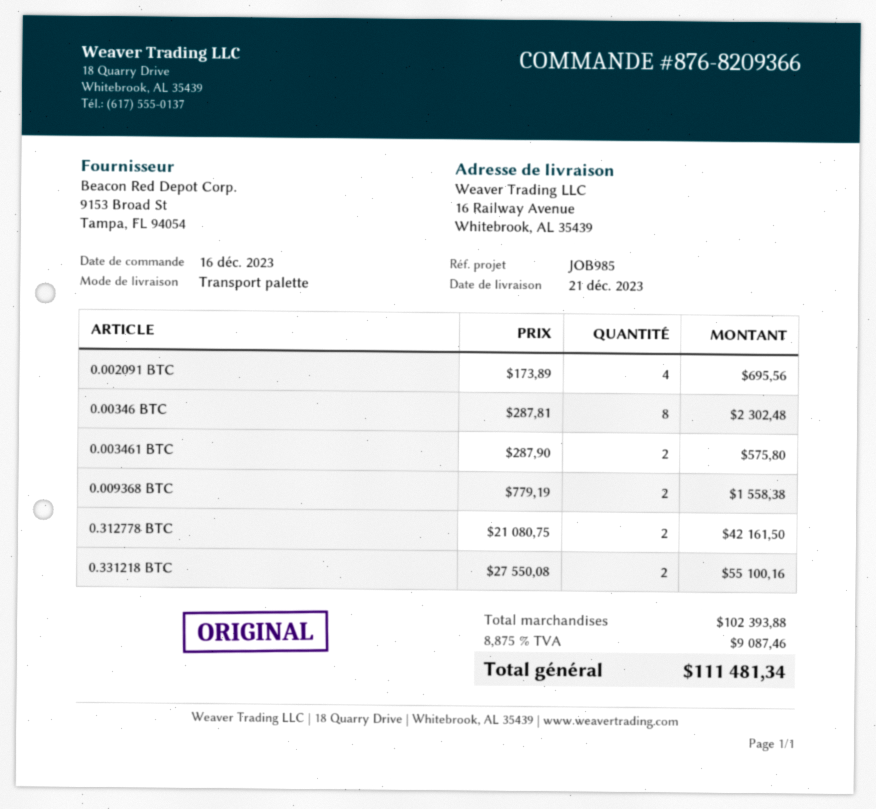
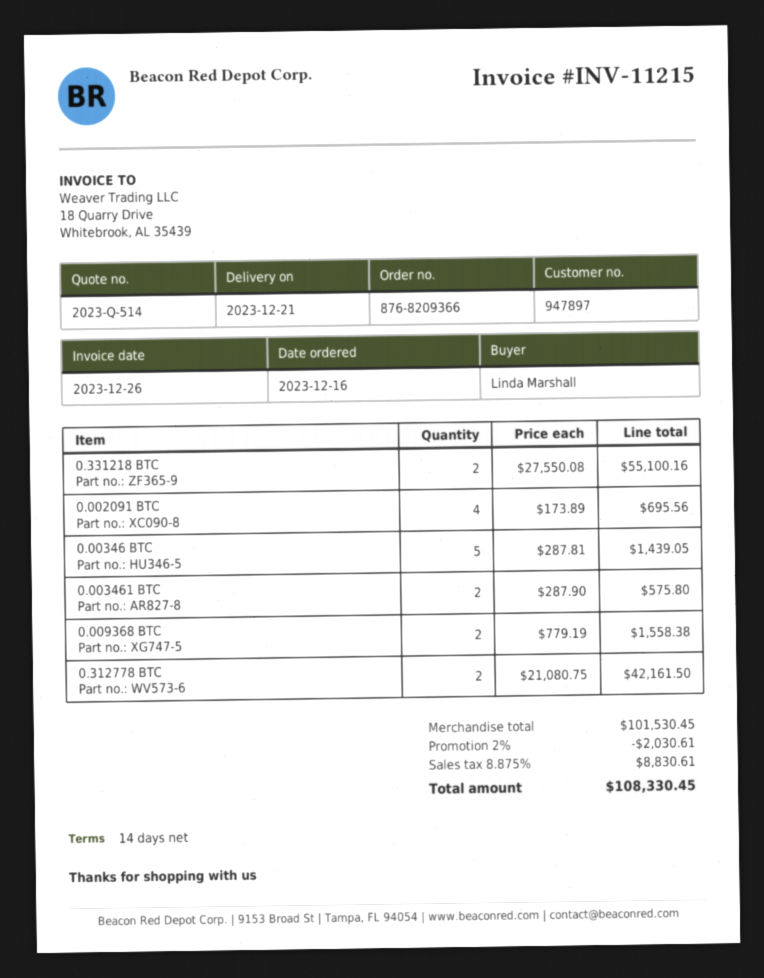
0.00346 BTC: 8 x 287.81 = 2302.48 -> 5 x 287.81 = 1439.05
subtotal: 102393.88 -> 101530.45
discount: none -> 2% = 2030.61
tax: 8.875% = 9087.46 -> 8.875% = 8830.61
total: 111481.34 -> 108330.45

